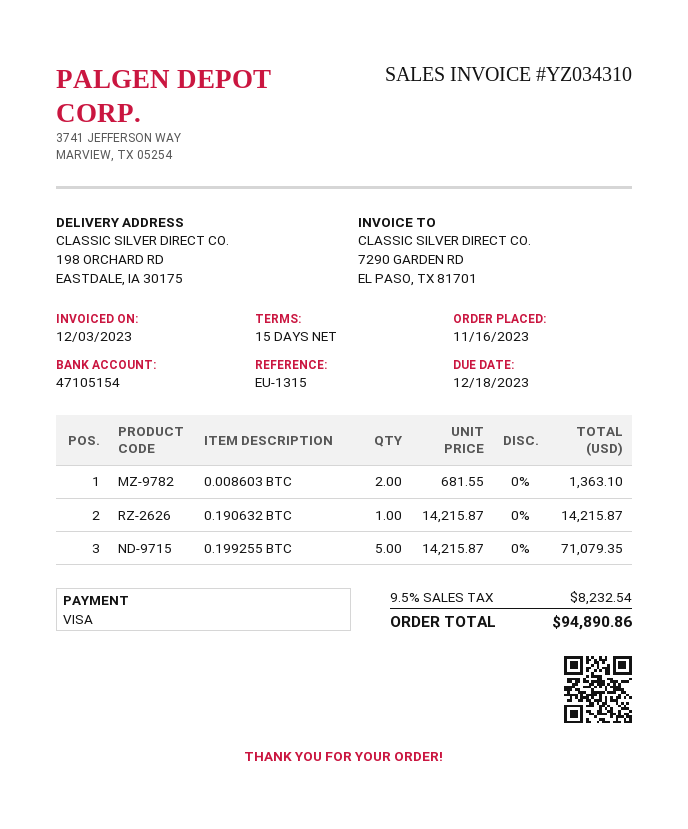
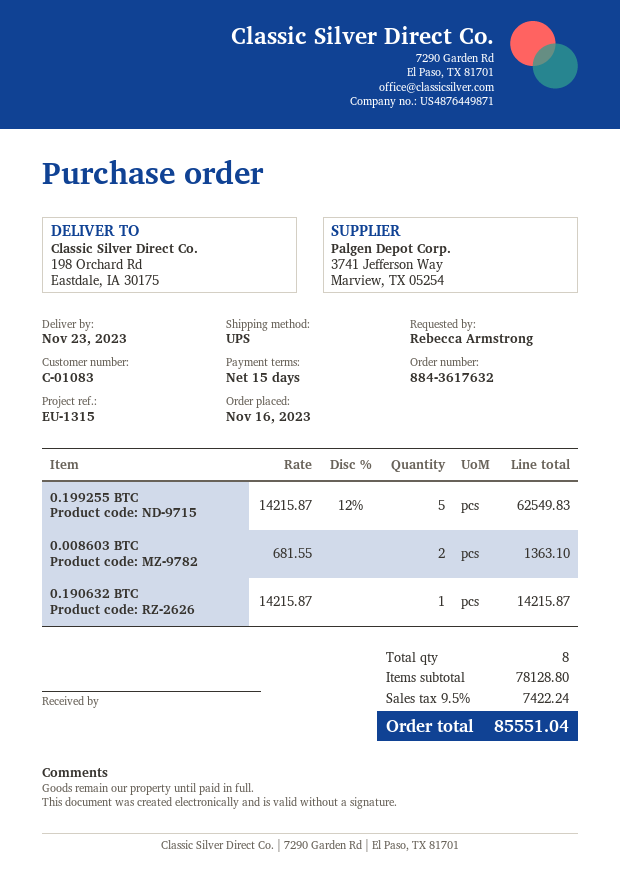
0.199255 BTC: 5 x 14215.87 = 71079.35 -> 5 x 14215.87 - 12% = 62549.83
tax: 9.5% = 8232.54 -> 9.5% = 7422.24
total: 94890.86 -> 85551.04

